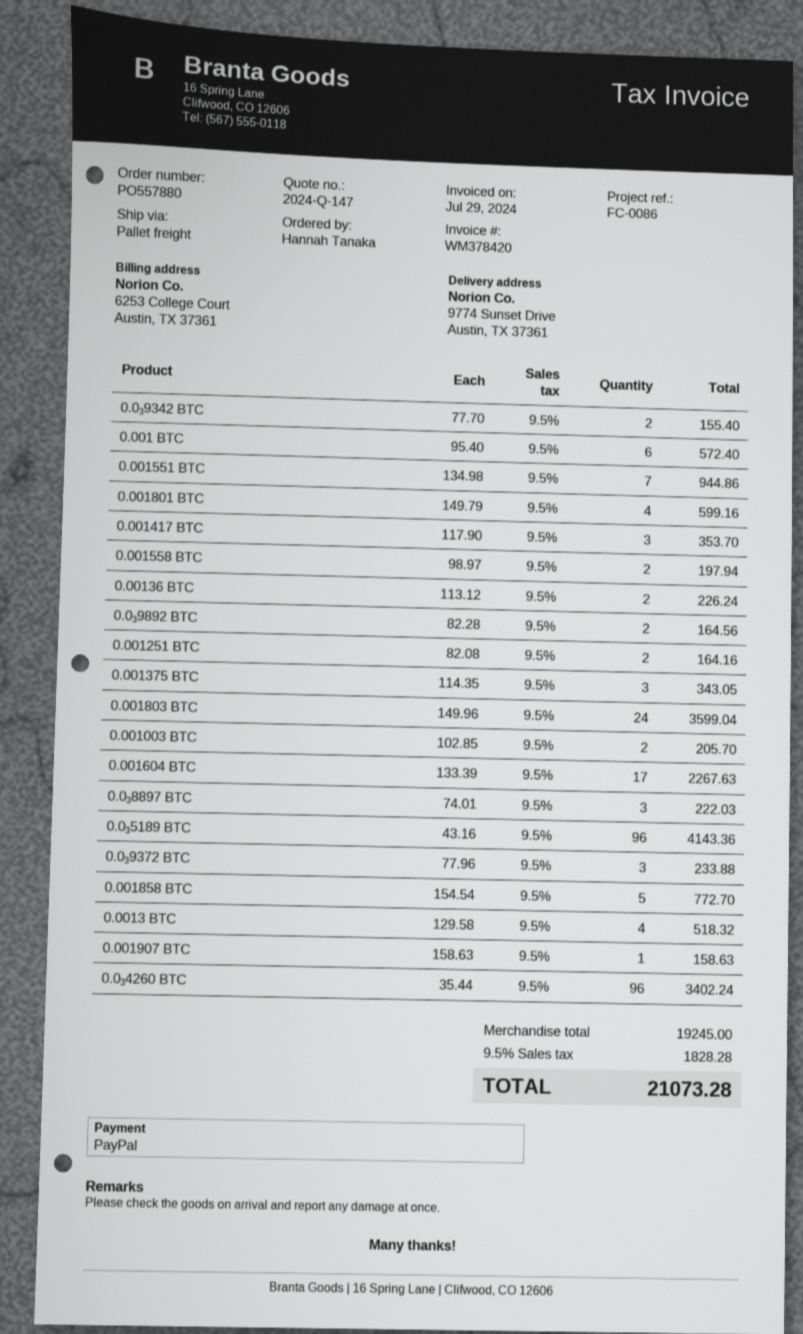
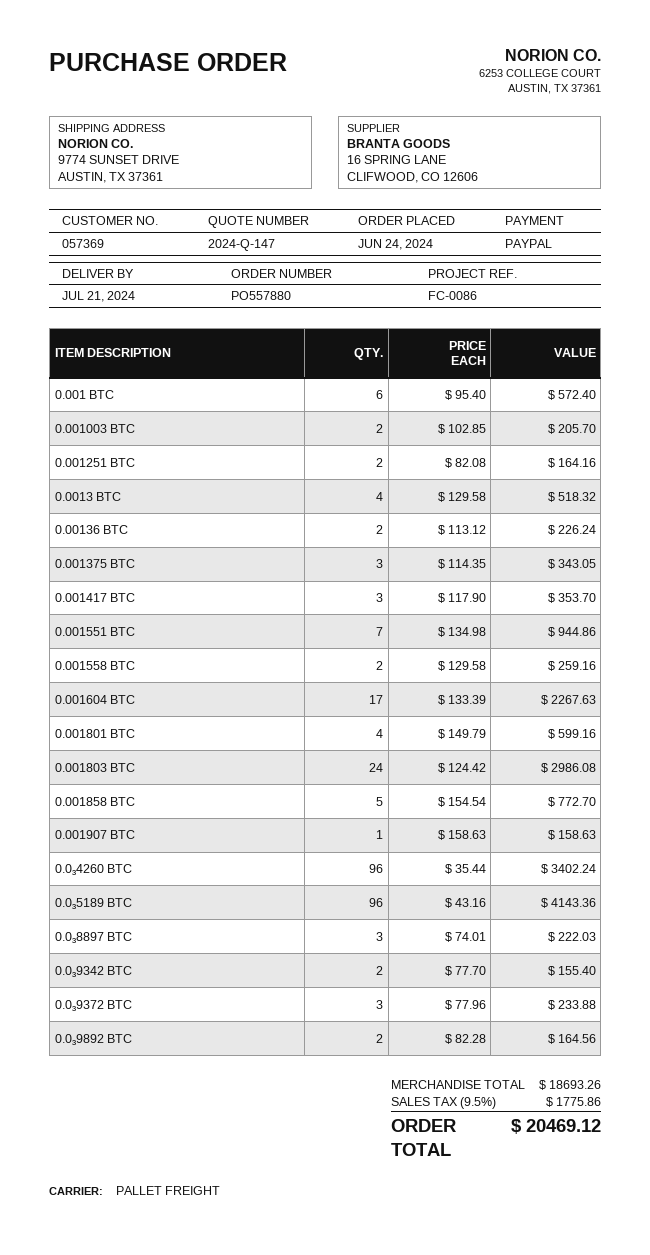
0.001558 BTC: 2 x 98.97 = 197.94 -> 2 x 129.58 = 259.16
0.001803 BTC: 24 x 149.96 = 3599.04 -> 24 x 124.42 = 2986.08
subtotal: 19245.00 -> 18693.26
tax: 9.5% = 1828.28 -> 9.5% = 1775.86
total: 21073.28 -> 20469.12

